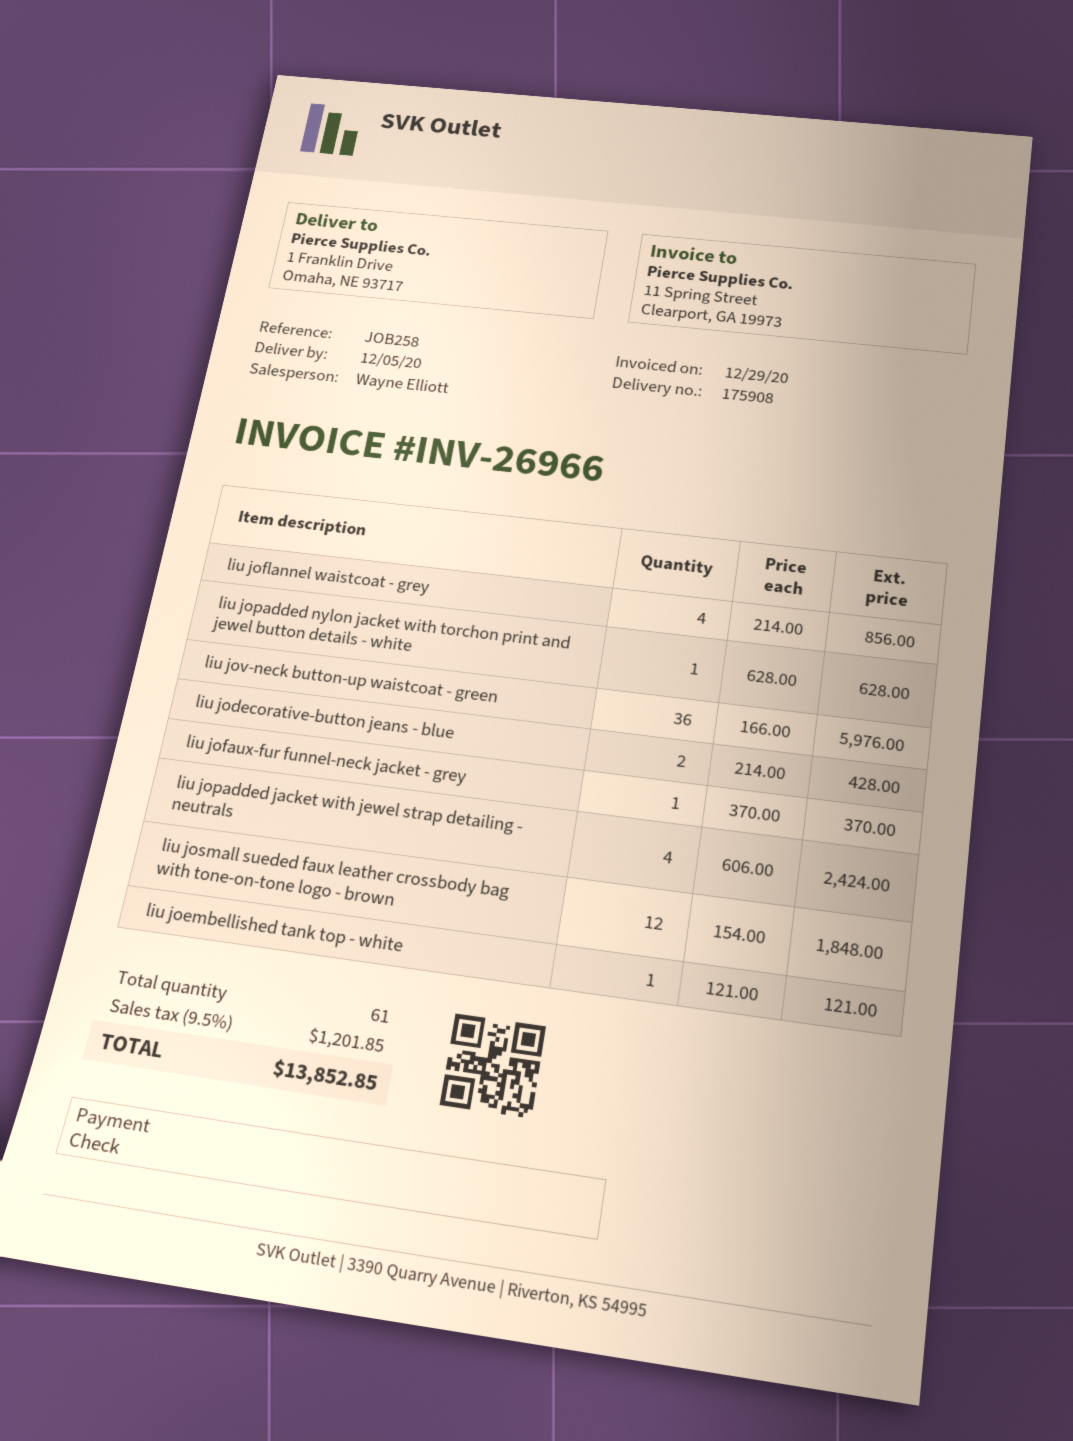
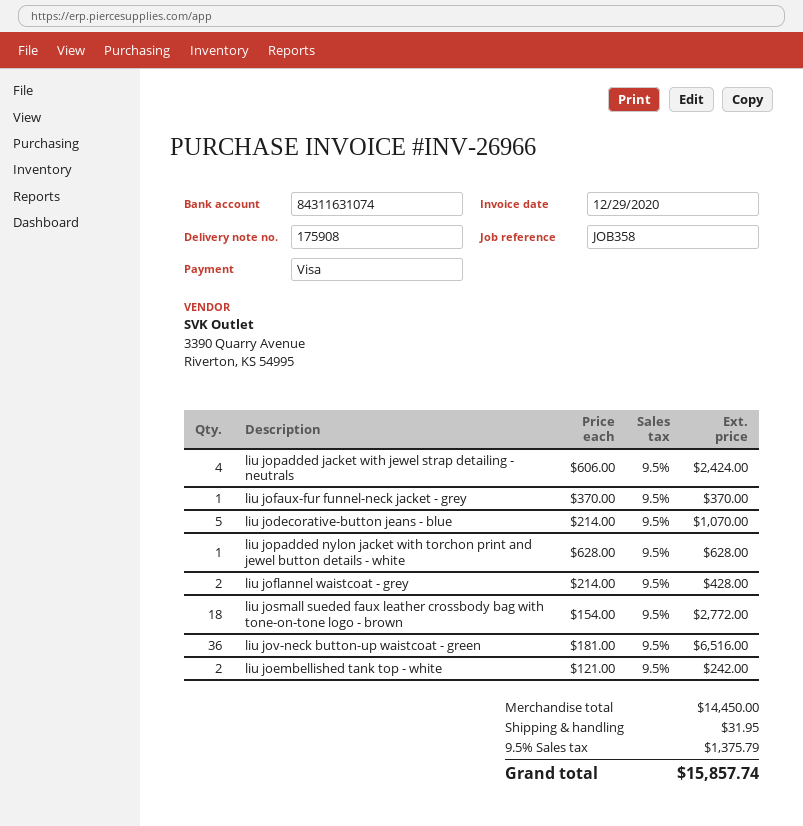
reference: JOB258 -> JOB358
payment method: cheque -> Visa
liu joflannel waistcoat - grey: 4 x 214.00 = 856.00 -> 2 x 214.00 = 428.00
liu jov-neck button-up waistcoat - green: 36 x 166.00 = 5976.00 -> 36 x 181.00 = 6516.00
liu jodecorative-button jeans - blue: 2 x 214.00 = 428.00 -> 5 x 214.00 = 1070.00
liu josmall sueded faux leather crossbody bag with tone-on-tone logo - brown: 12 x 154.00 = 1848.00 -> 18 x 154.00 = 2772.00
liu joembellished tank top - white: 1 x 121.00 = 121.00 -> 2 x 121.00 = 242.00
shipping: none -> 31.95
tax: 9.5% = 1201.85 -> 9.5% = 1375.79
total: 13852.85 -> 15857.74

